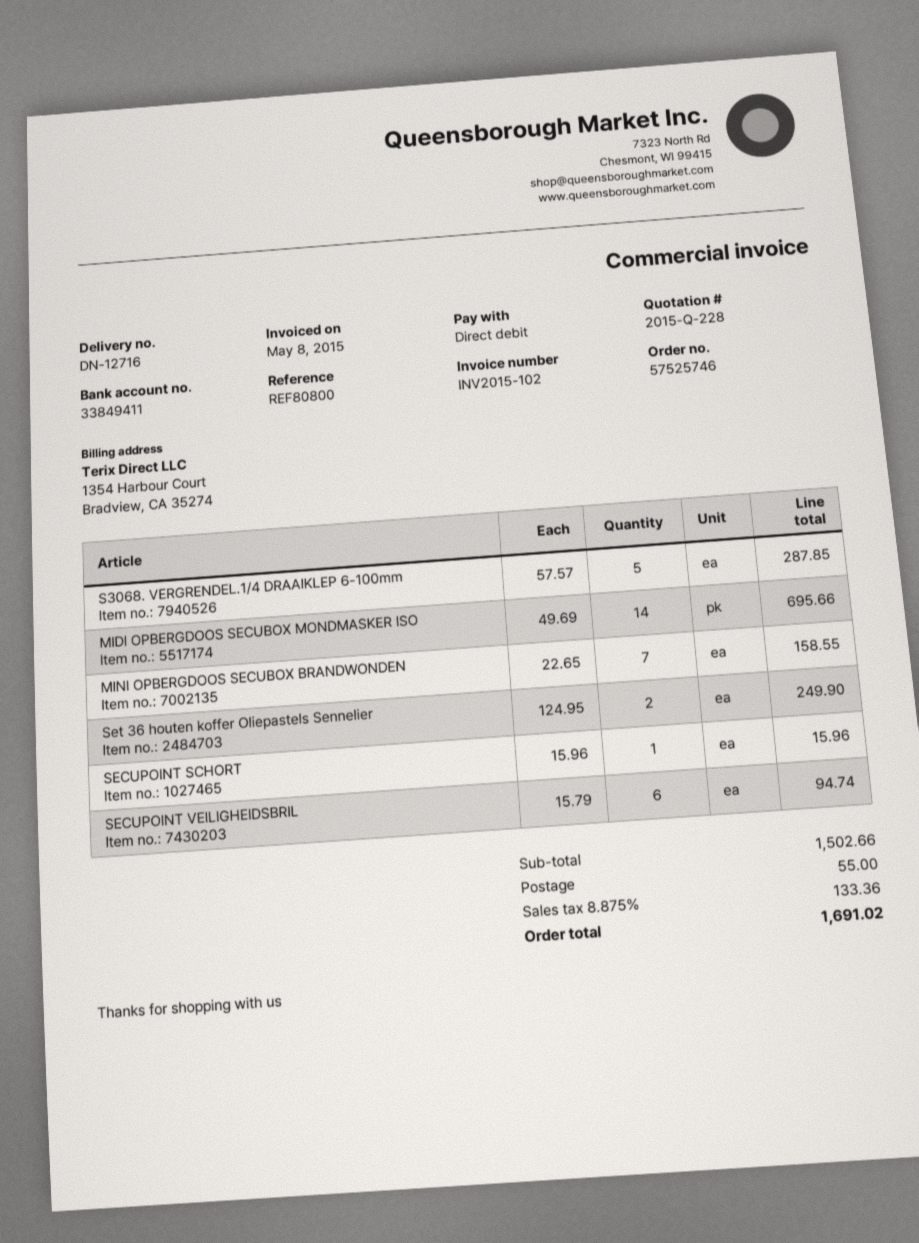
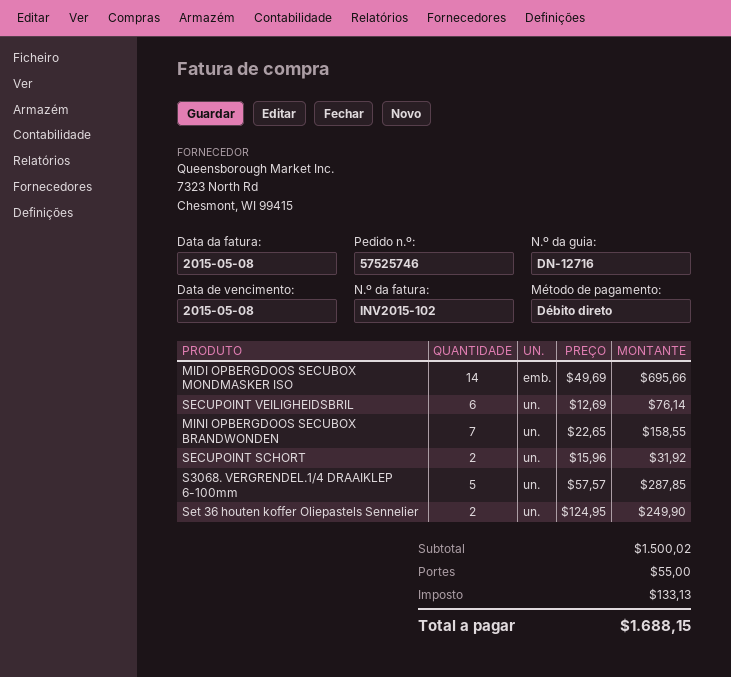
SECUPOINT SCHORT: 1 x 15.96 = 15.96 -> 2 x 15.96 = 31.92
SECUPOINT VEILIGHEIDSBRIL: 6 x 15.79 = 94.74 -> 6 x 12.69 = 76.14
subtotal: 1502.66 -> 1500.02
tax: 133.36 -> 133.13
total: 1691.02 -> 1688.15

